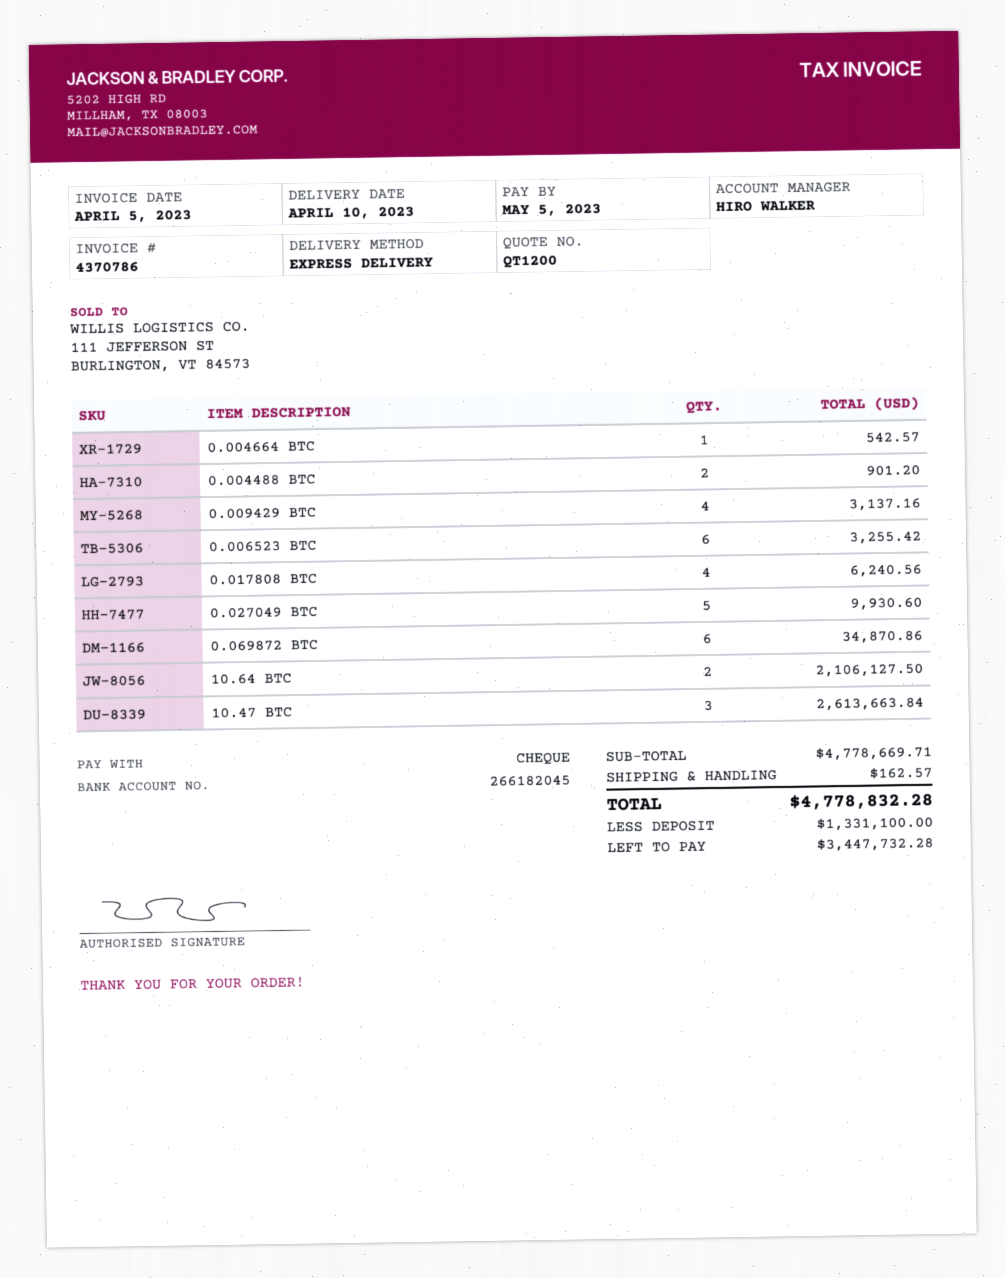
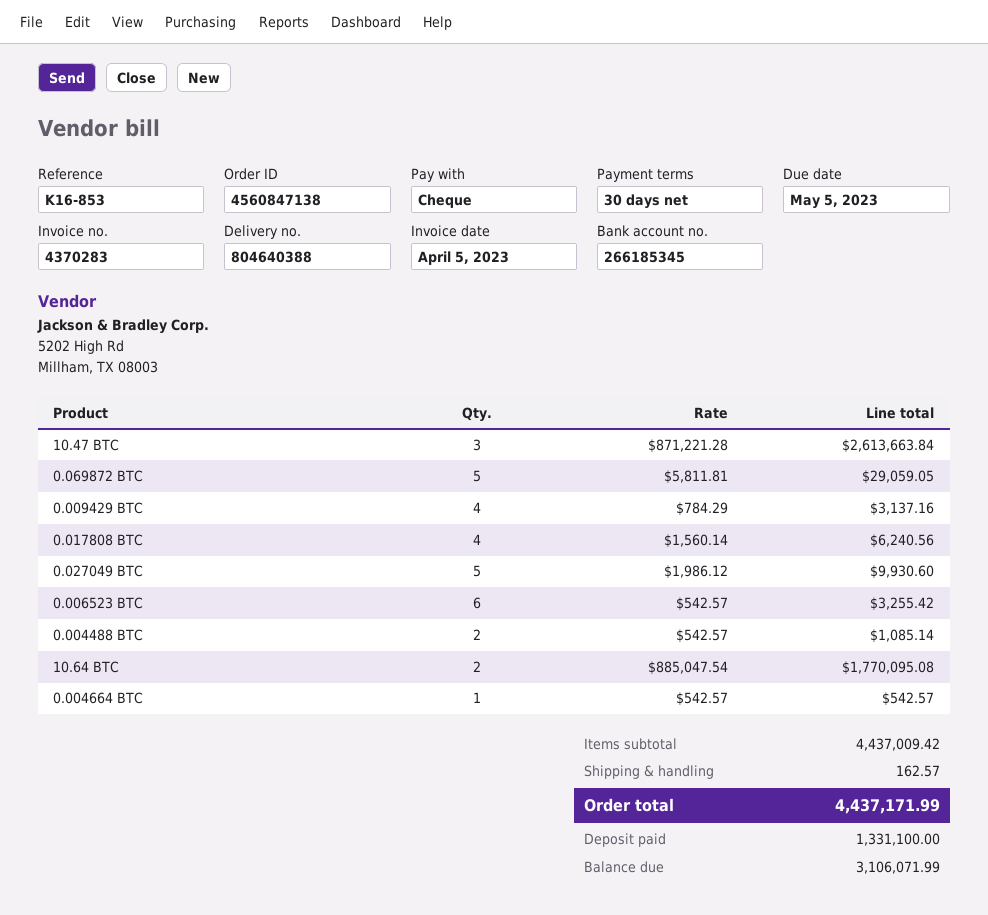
invoice number: 4370786 -> 4370283
bank account: 266182045 -> 266185345
0.004488 BTC: 2 for 901.20 -> 2 for 1085.14
0.069872 BTC: 6 for 34870.86 -> 5 for 29059.05
10.64 BTC: 2 for 2106127.50 -> 2 for 1770095.08
subtotal: 4778669.71 -> 4437009.42
total: 4778832.28 -> 4437171.99
balance: 3447732.28 -> 3106071.99

